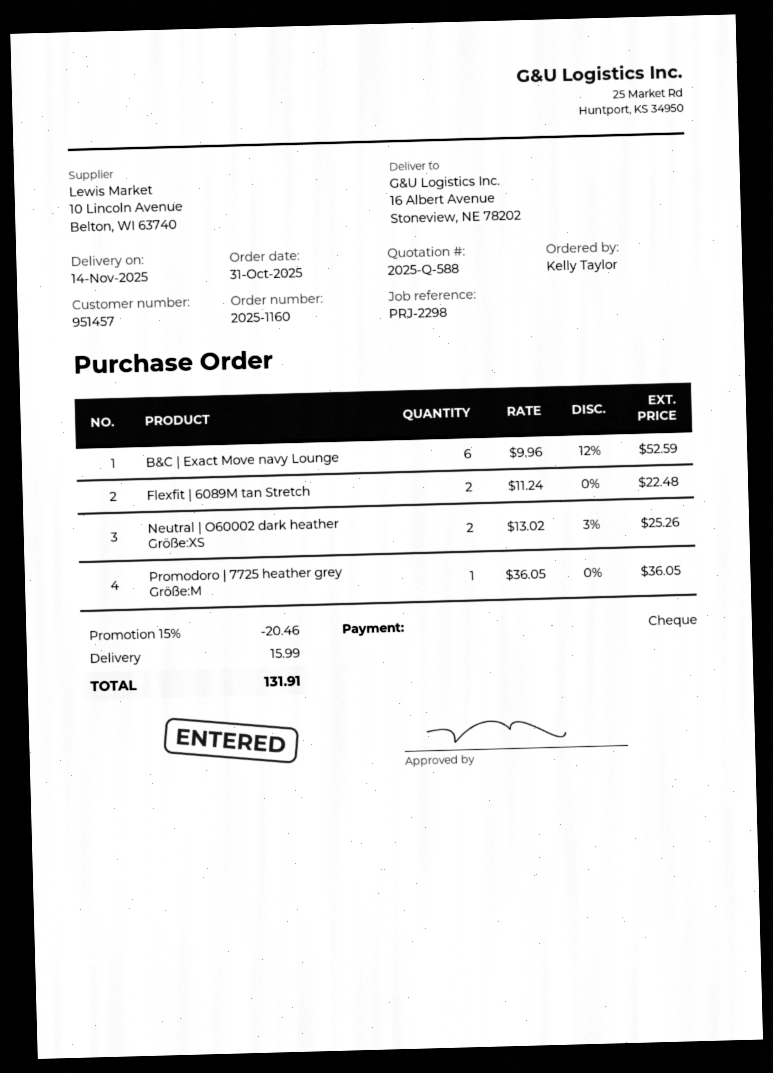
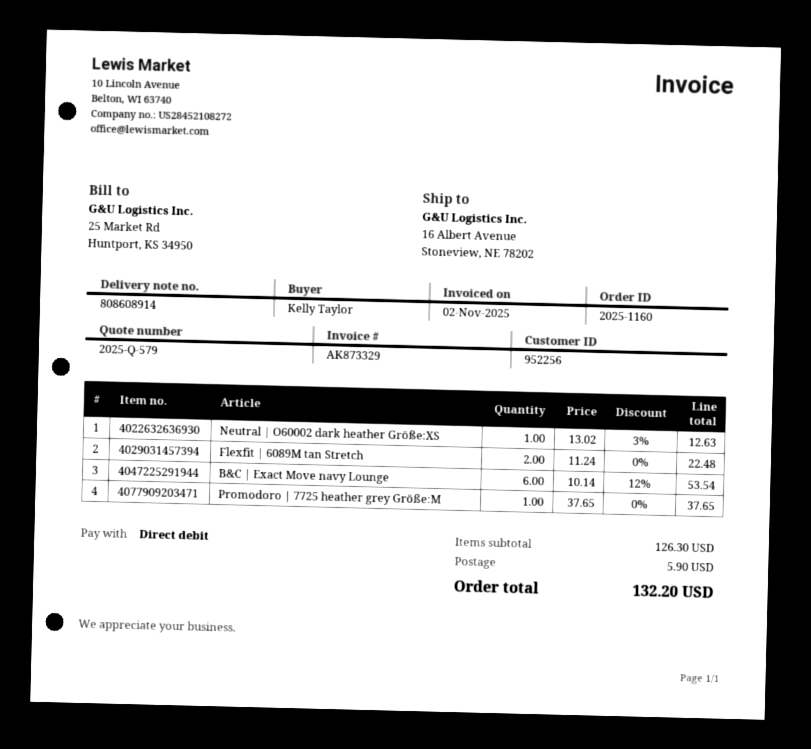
quote number: 2025-Q-588 -> 2025-Q-579
customer number: 951457 -> 952256
payment method: cheque -> direct debit
B&C | Exact Move navy Lounge: 6 x 9.96 - 12% = 52.59 -> 6 x 10.14 - 12% = 53.54
Neutral | O60002 dark heather Größe:XS: 2 x 13.02 - 3% = 25.26 -> 1 x 13.02 - 3% = 12.63
Promodoro | 7725 heather grey Größe:M: 1 x 36.05 = 36.05 -> 1 x 37.65 = 37.65
discount: 15% = 20.46 -> none
shipping: 15.99 -> 5.90
total: 131.91 -> 132.20

